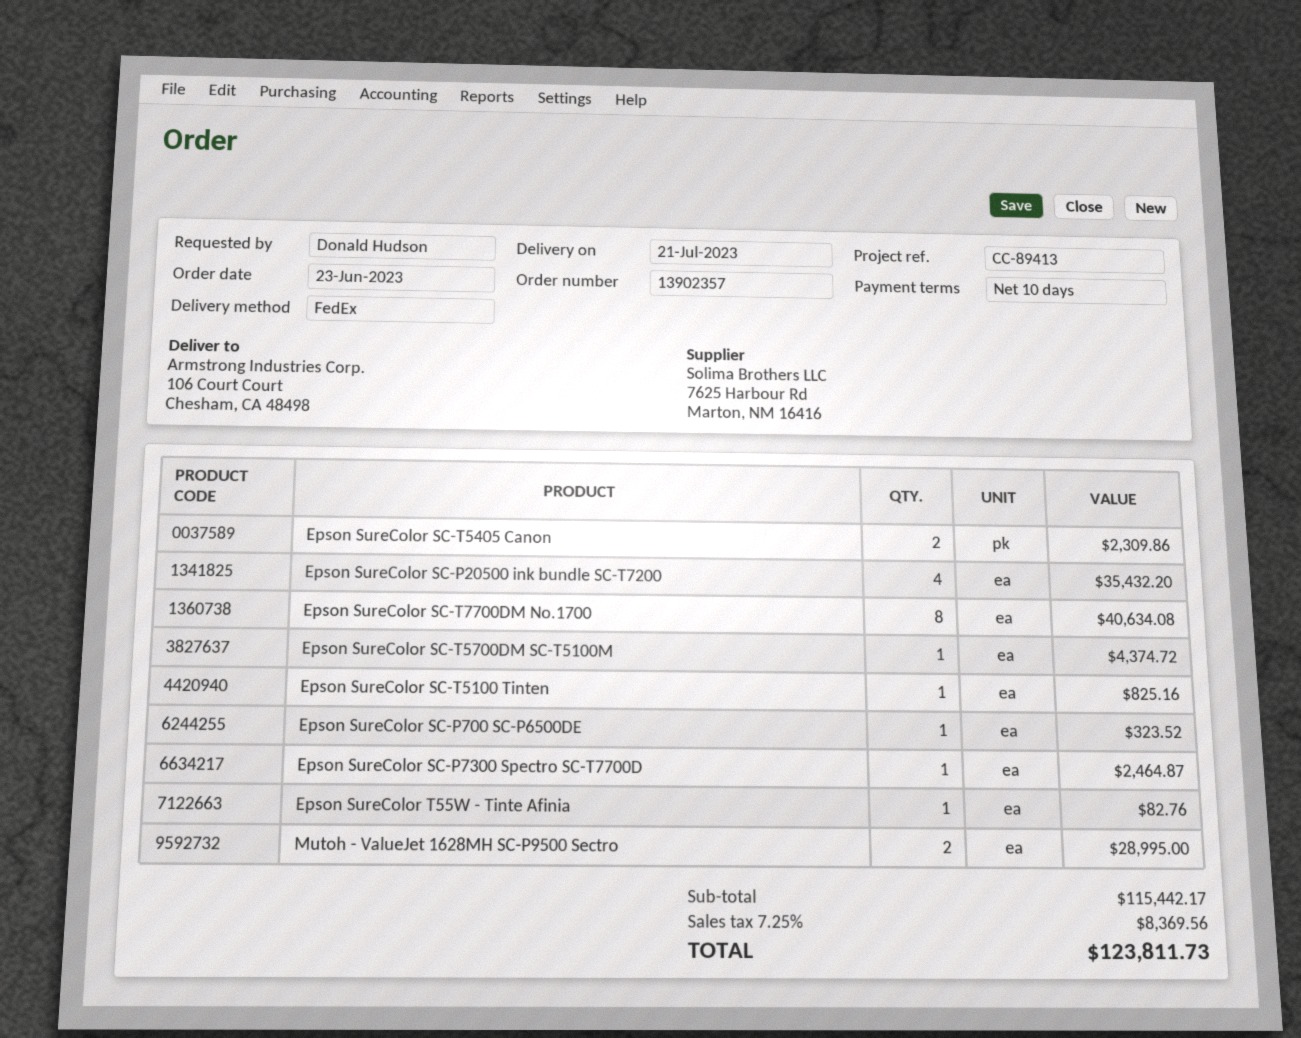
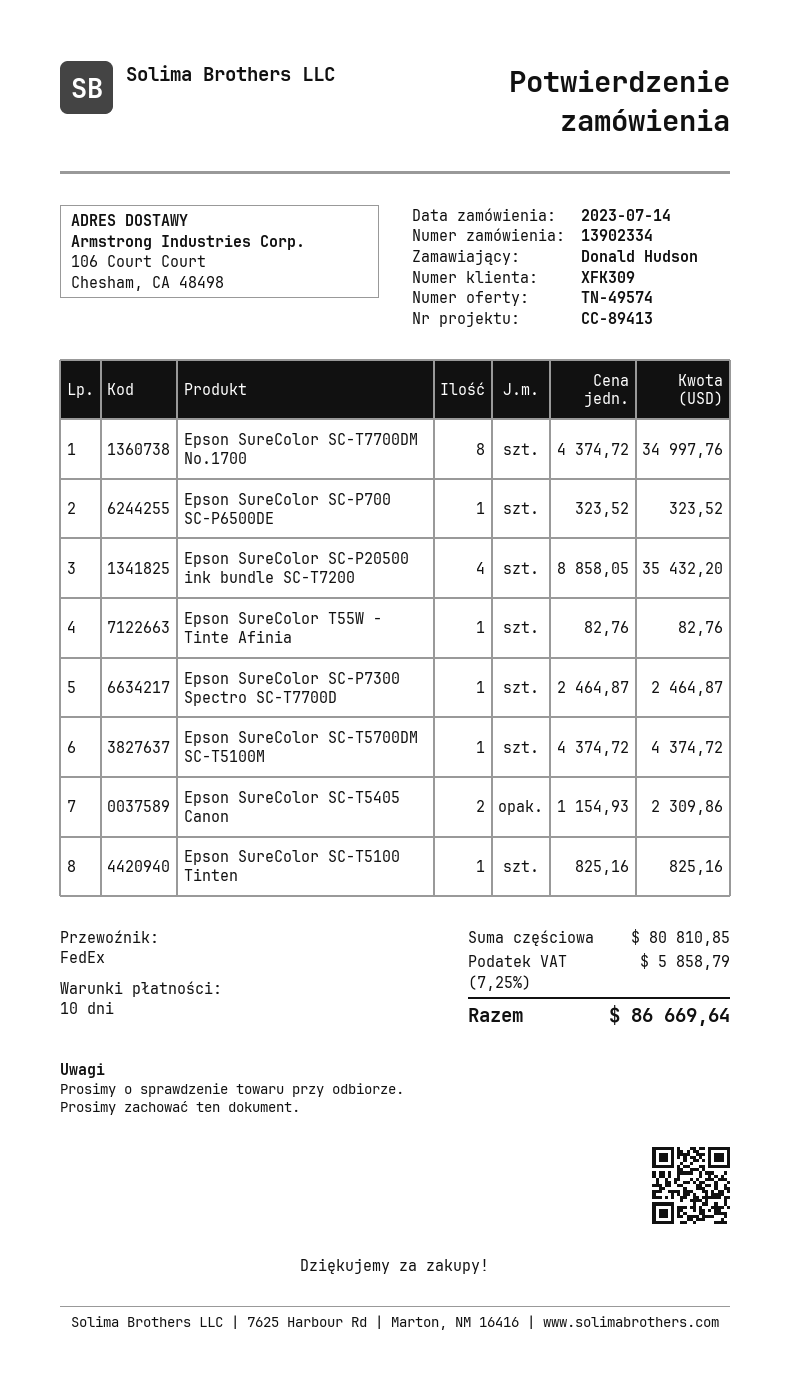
order number: 13902357 -> 13902334
order date: 2023-06-23 -> 2023-07-14
Epson SureColor SC-T7700DM No.1700: 8 for 40634.08 -> 8 for 34997.76
Mutoh - ValueJet 1628MH SC-P9500 Sectro: 2 for 28995.00 -> none
subtotal: 115442.17 -> 80810.85
tax: 7.25% = 8369.56 -> 7.25% = 5858.79
total: 123811.73 -> 86669.64

